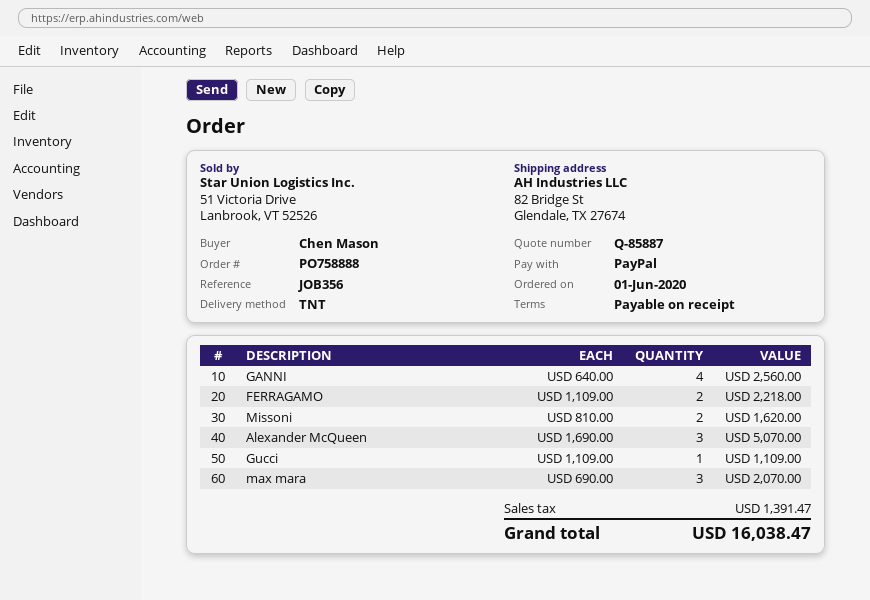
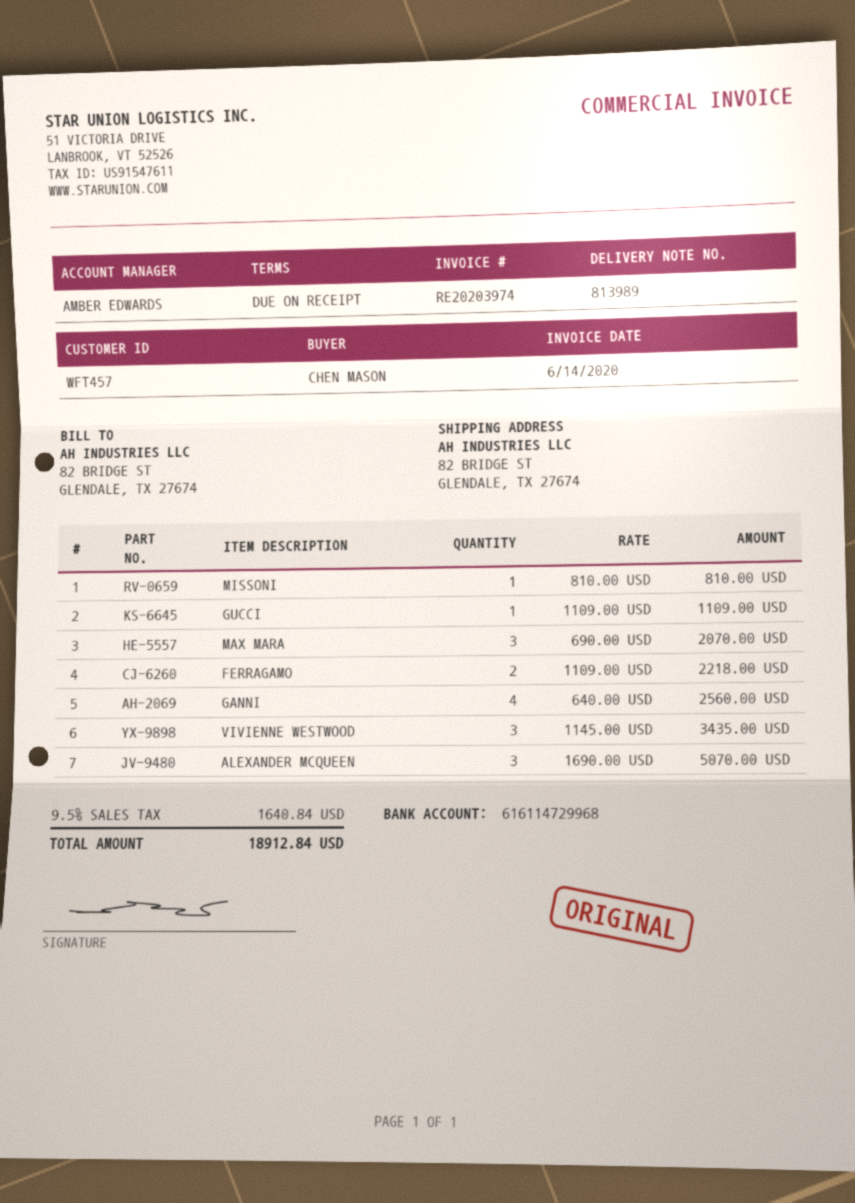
Missoni: 2 x 810.00 = 1620.00 -> 1 x 810.00 = 810.00
VIVIENNE WESTWOOD: none -> 3 x 1145.00 = 3435.00
tax: 1391.47 -> 1640.84
total: 16038.47 -> 18912.84

